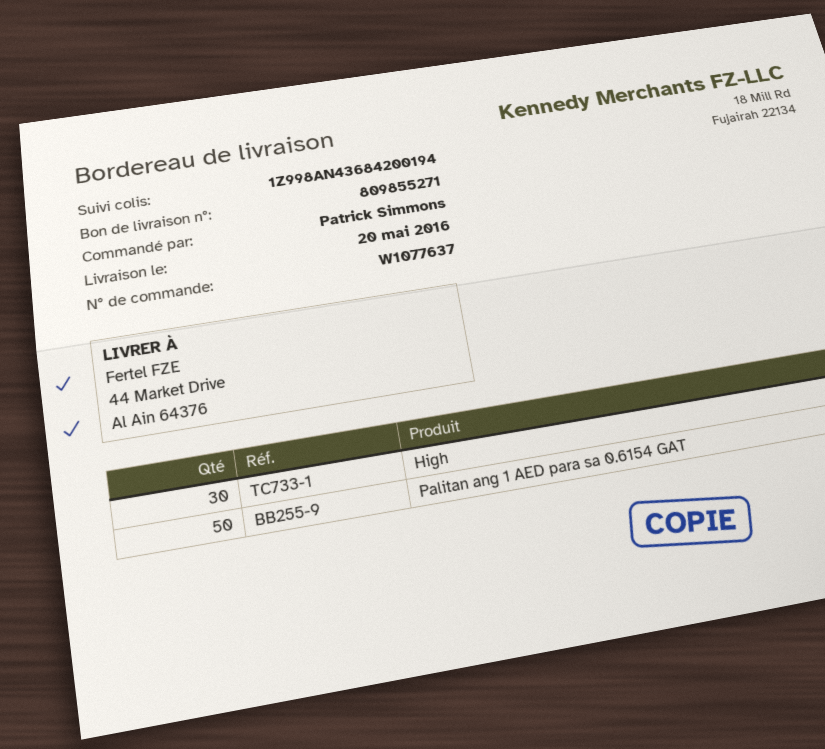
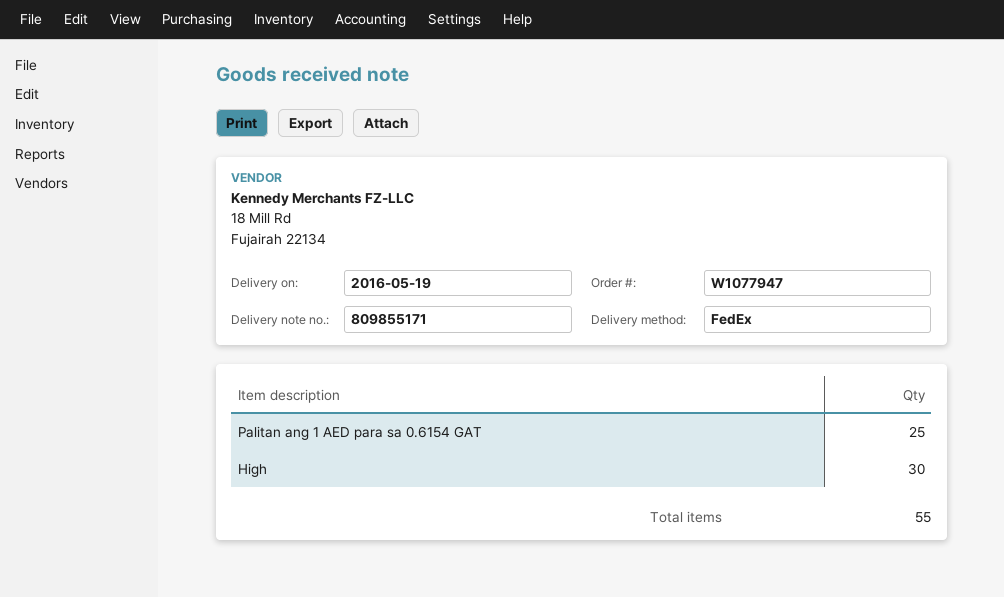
order number: W1077637 -> W1077947
delivery note number: 809855271 -> 809855171
delivery date: 2016-05-20 -> 2016-05-19
Palitan ang 1 AED para sa 0.6154 GAT: 50 -> 25

